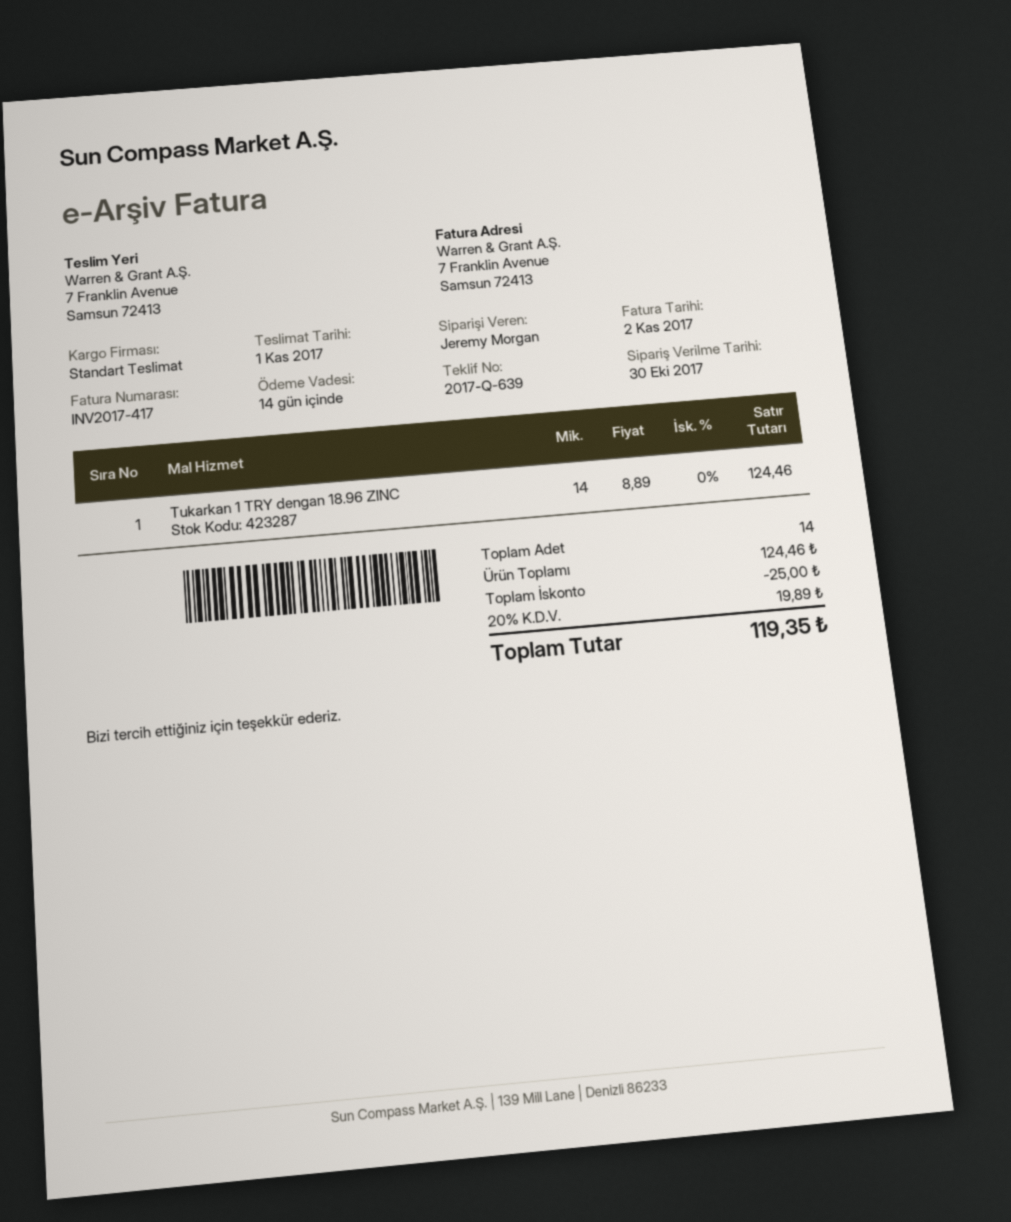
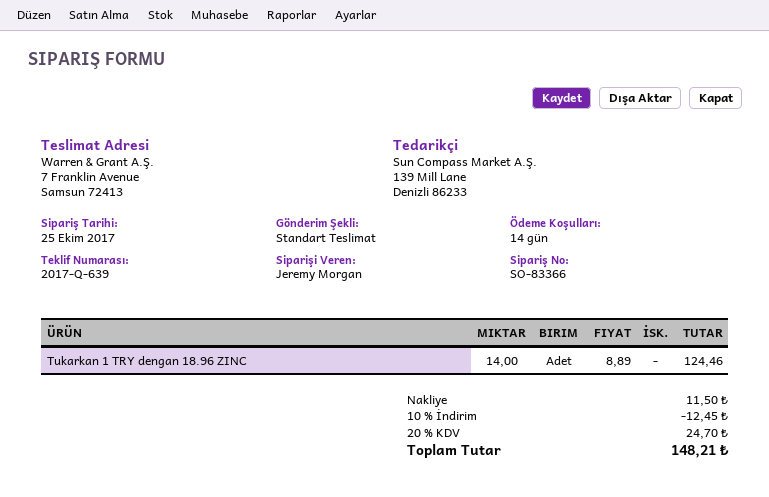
order date: 2017-10-30 -> 2017-10-25
discount: 25.00 -> 12.45
shipping: none -> 11.50
tax: 20% = 19.89 -> 20% = 24.70
total: 119.35 -> 148.21

